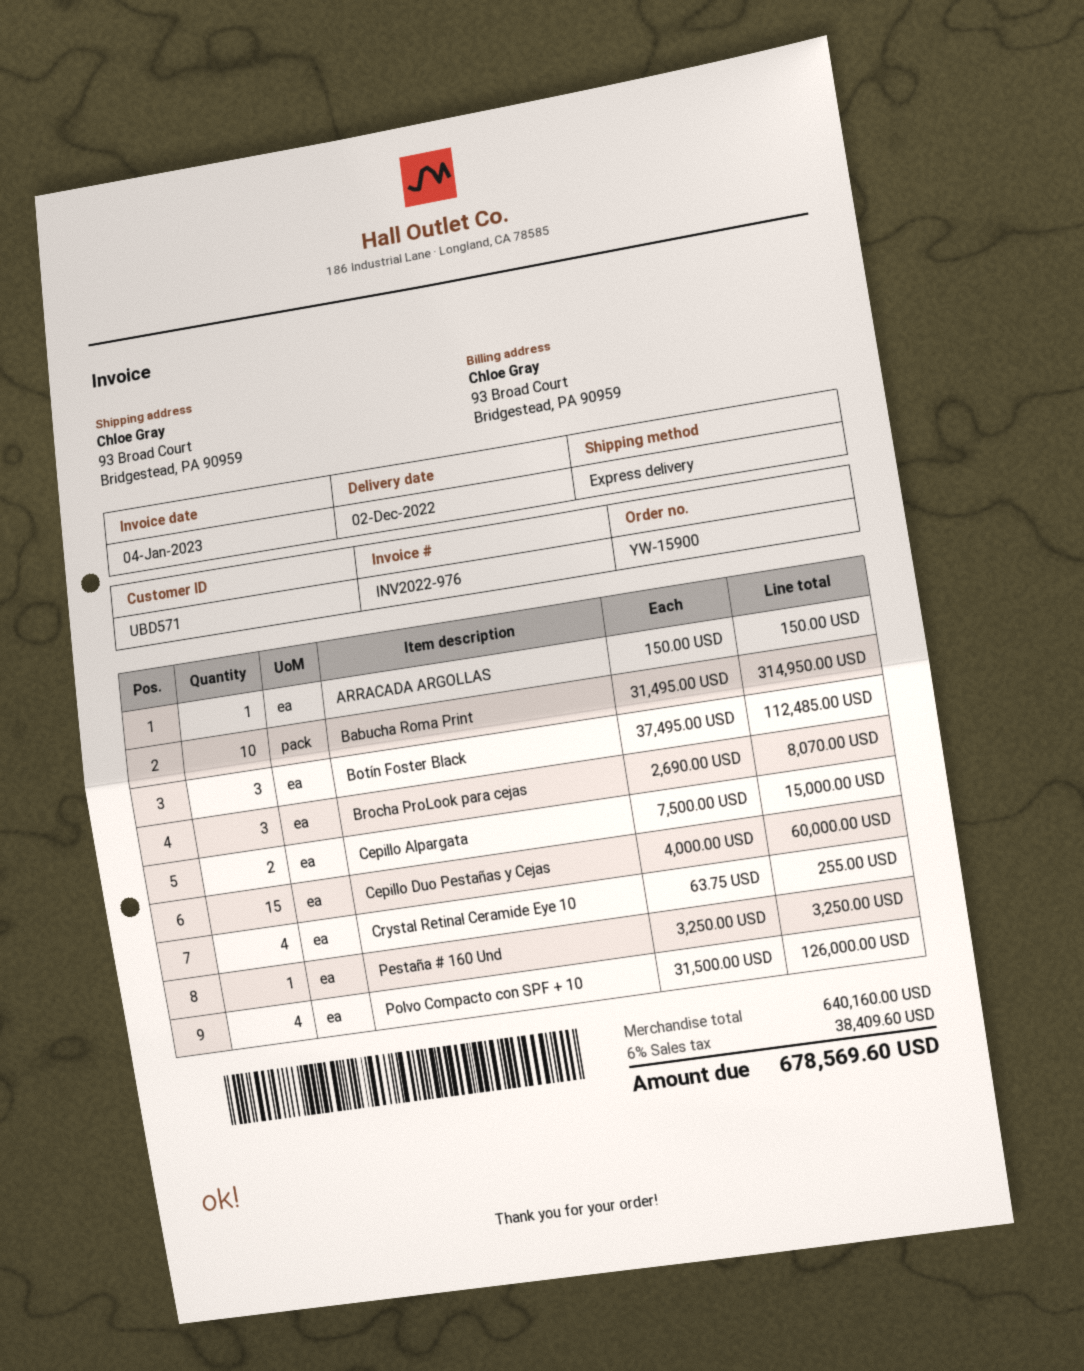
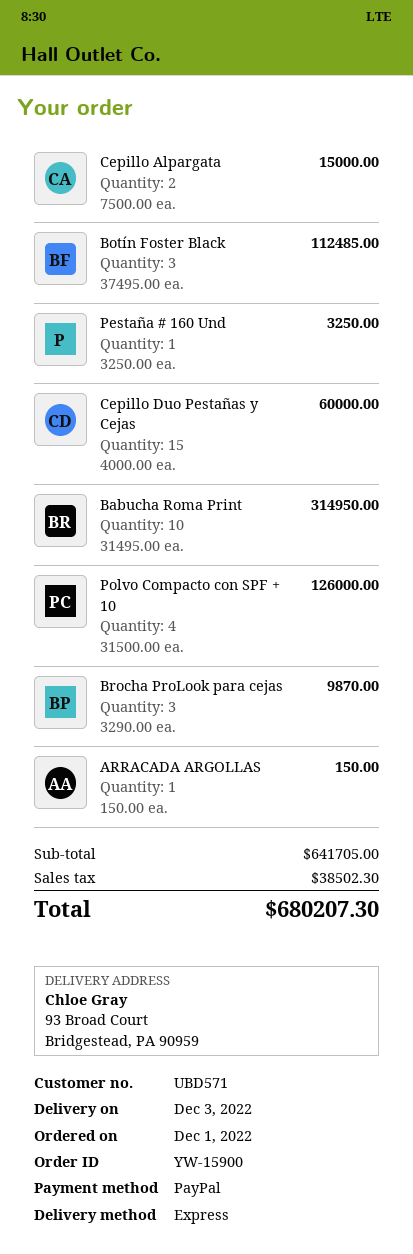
delivery date: 2022-12-02 -> 2022-12-03
Brocha ProLook para cejas: 3 x 2690.00 = 8070.00 -> 3 x 3290.00 = 9870.00
Crystal Retinal Ceramide Eye 10: 4 x 63.75 = 255.00 -> none
subtotal: 640160.00 -> 641705.00
tax: 38409.60 -> 38502.30
total: 678569.60 -> 680207.30

